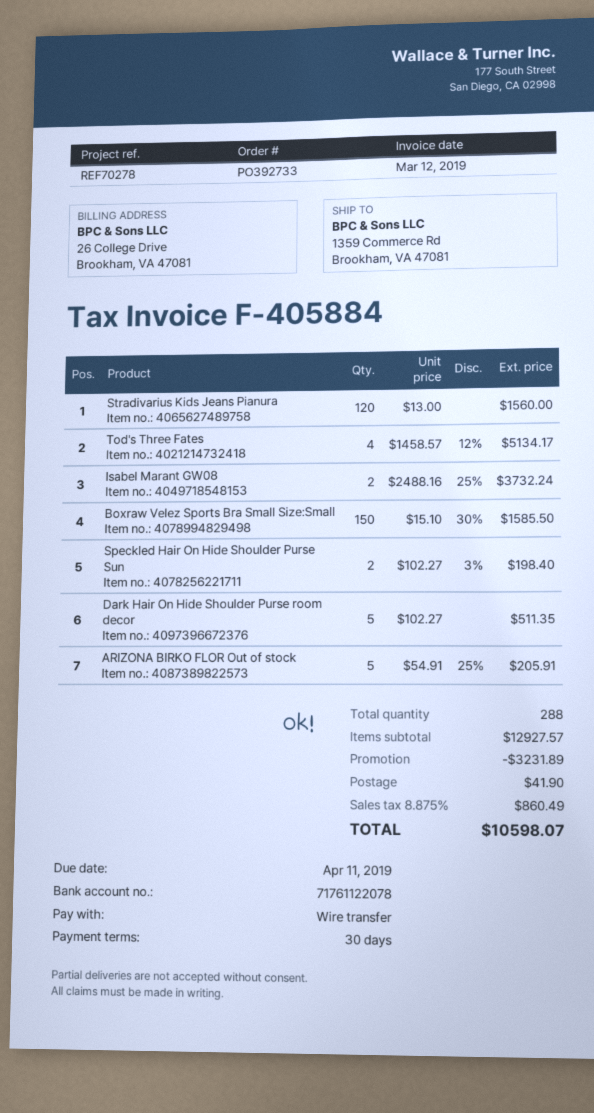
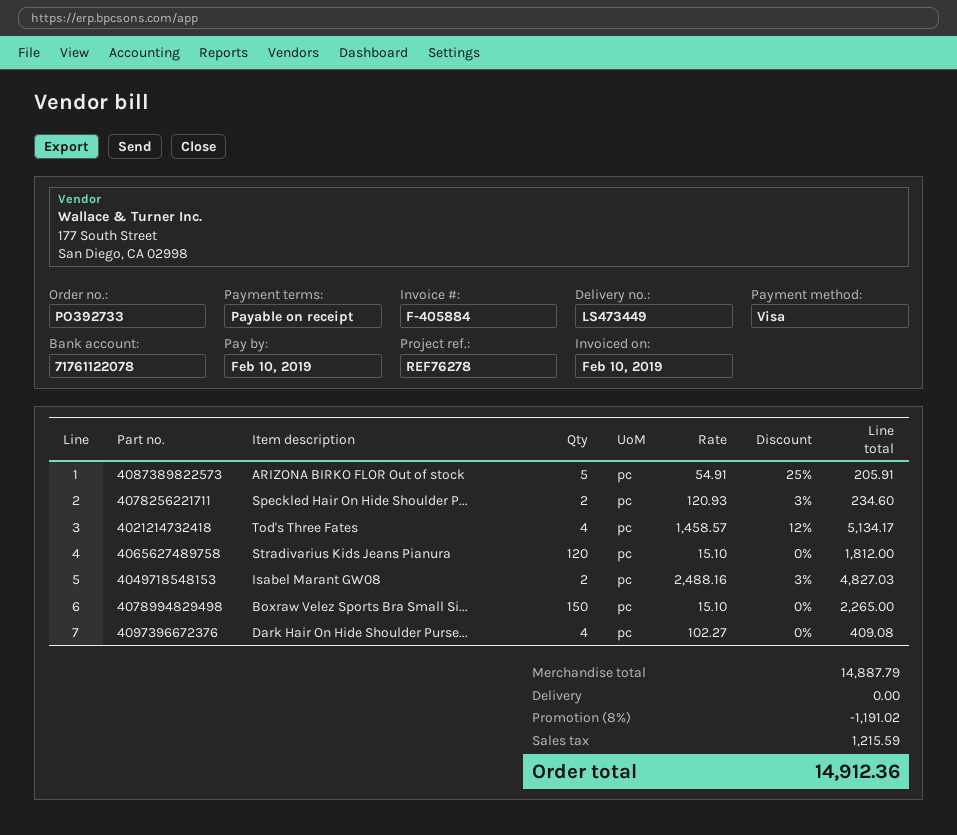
invoice date: 2019-03-12 -> 2019-02-10
payment terms: 30 days -> on receipt
due date: 2019-04-11 -> 2019-02-10
reference: REF70278 -> REF76278
payment method: bank transfer -> Visa
Stradivarius Kids Jeans Pianura: 120 x 13.00 = 1560.00 -> 120 x 15.10 = 1812.00
Isabel Marant GW08: 2 x 2488.16 - 25% = 3732.24 -> 2 x 2488.16 - 3% = 4827.03
Boxraw Velez Sports Bra Small Size:Small: 150 x 15.10 - 30% = 1585.50 -> 150 x 15.10 = 2265.00
Speckled Hair On Hide Shoulder Purse Sun: 2 x 102.27 - 3% = 198.40 -> 2 x 120.93 - 3% = 234.60
Dark Hair On Hide Shoulder Purse room decor: 5 x 102.27 = 511.35 -> 4 x 102.27 = 409.08
subtotal: 12927.57 -> 14887.79
discount: 3231.89 -> 1191.02
shipping: 41.90 -> 0.00
tax: 860.49 -> 1215.59
total: 10598.07 -> 14912.36

